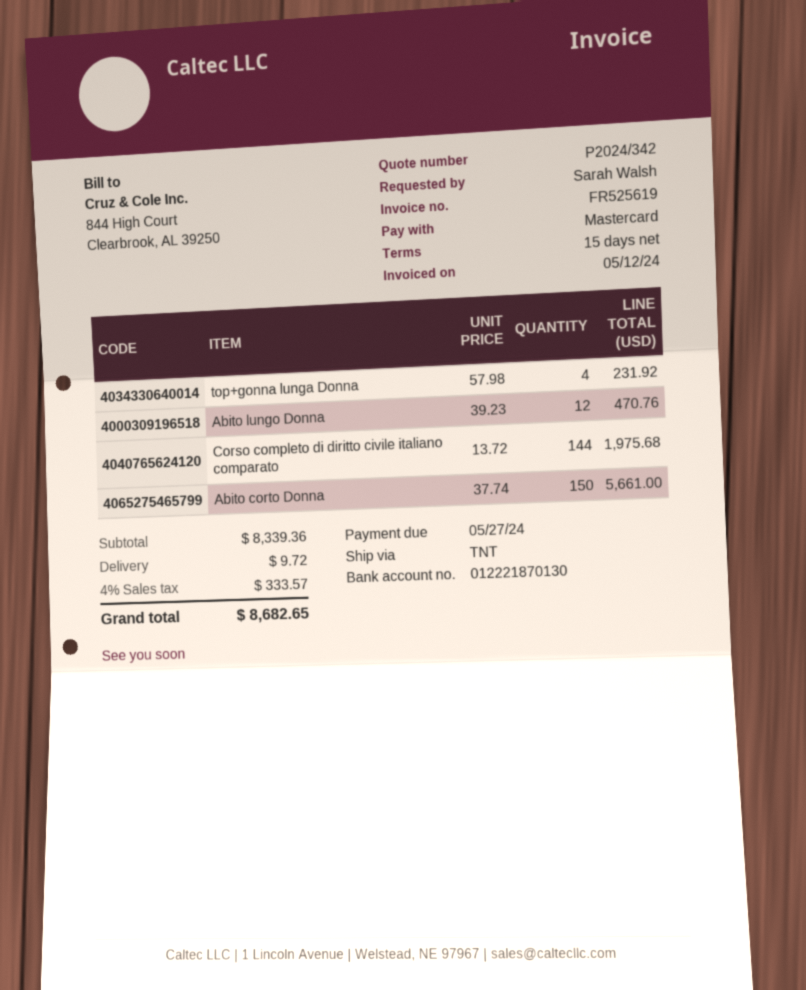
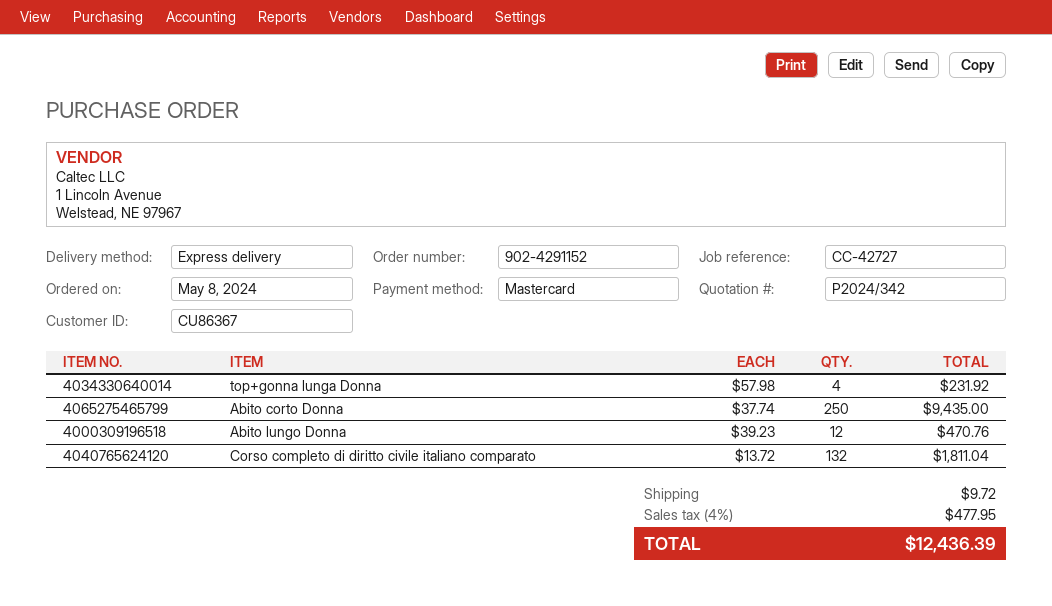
shipping method: TNT -> express
Corso completo di diritto civile italiano comparato: 144 x 13.72 = 1975.68 -> 132 x 13.72 = 1811.04
Abito corto Donna: 150 x 37.74 = 5661.00 -> 250 x 37.74 = 9435.00
tax: 4% = 333.57 -> 4% = 477.95
total: 8682.65 -> 12436.39

